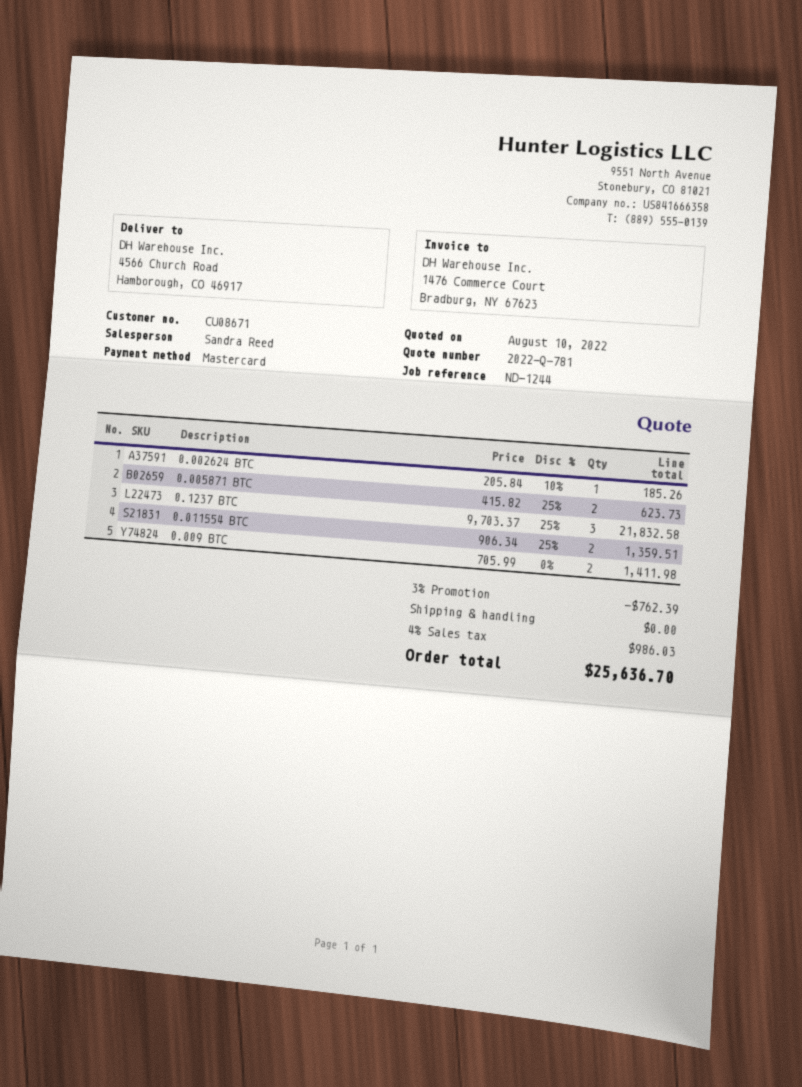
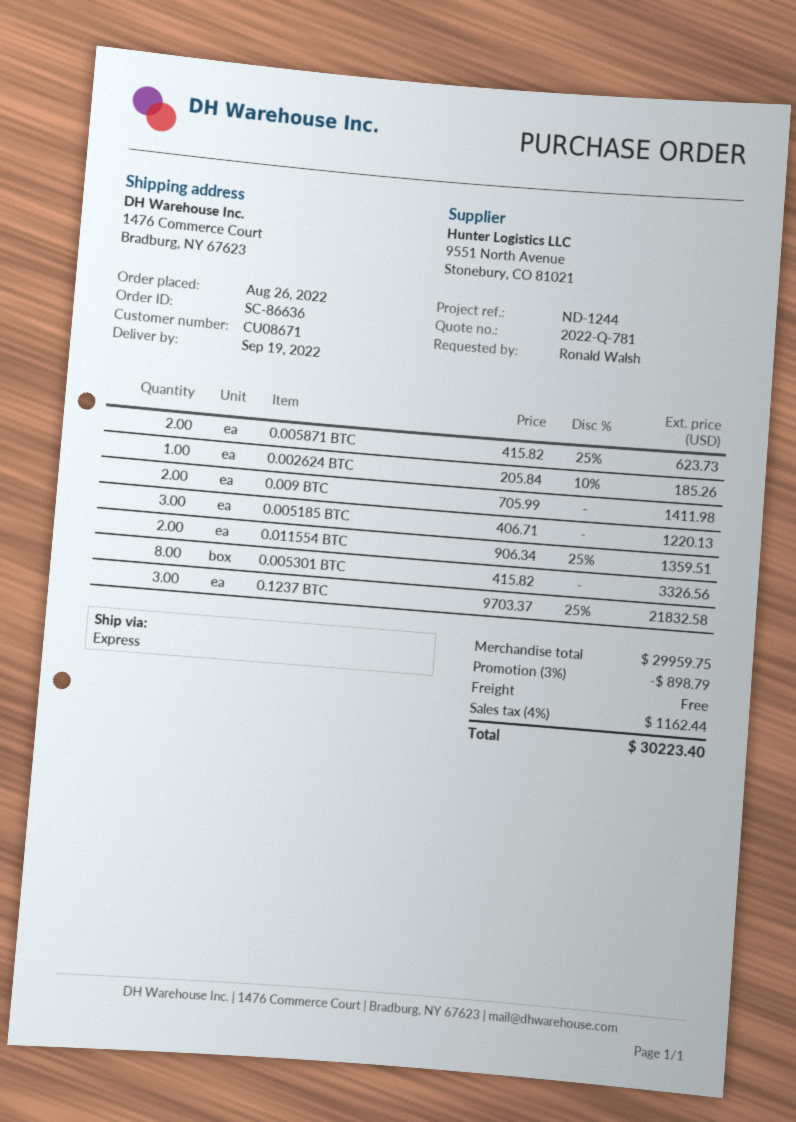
ship to: 4566 Church Road, Hamborough, CO 46917 -> 1476 Commerce Court, Bradburg, NY 67623
0.005185 BTC: none -> 3 x 406.71 = 1220.13
0.005301 BTC: none -> 8 x 415.82 = 3326.56
discount: 3% = 762.39 -> 3% = 898.79
tax: 4% = 986.03 -> 4% = 1162.44
total: 25636.70 -> 30223.40

